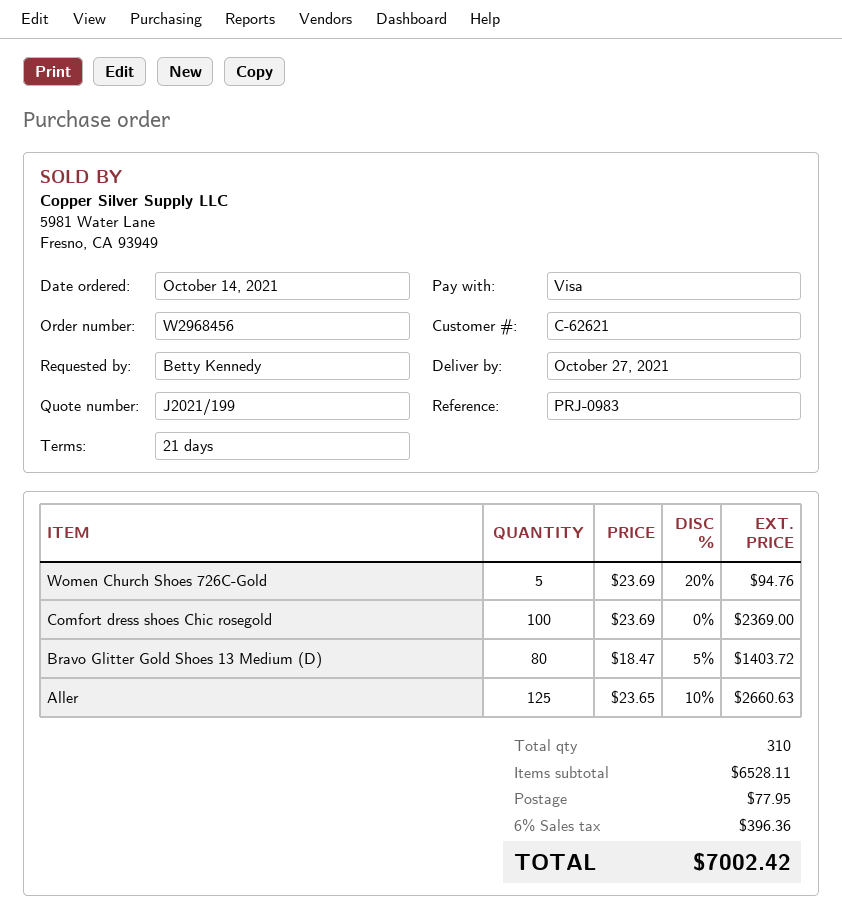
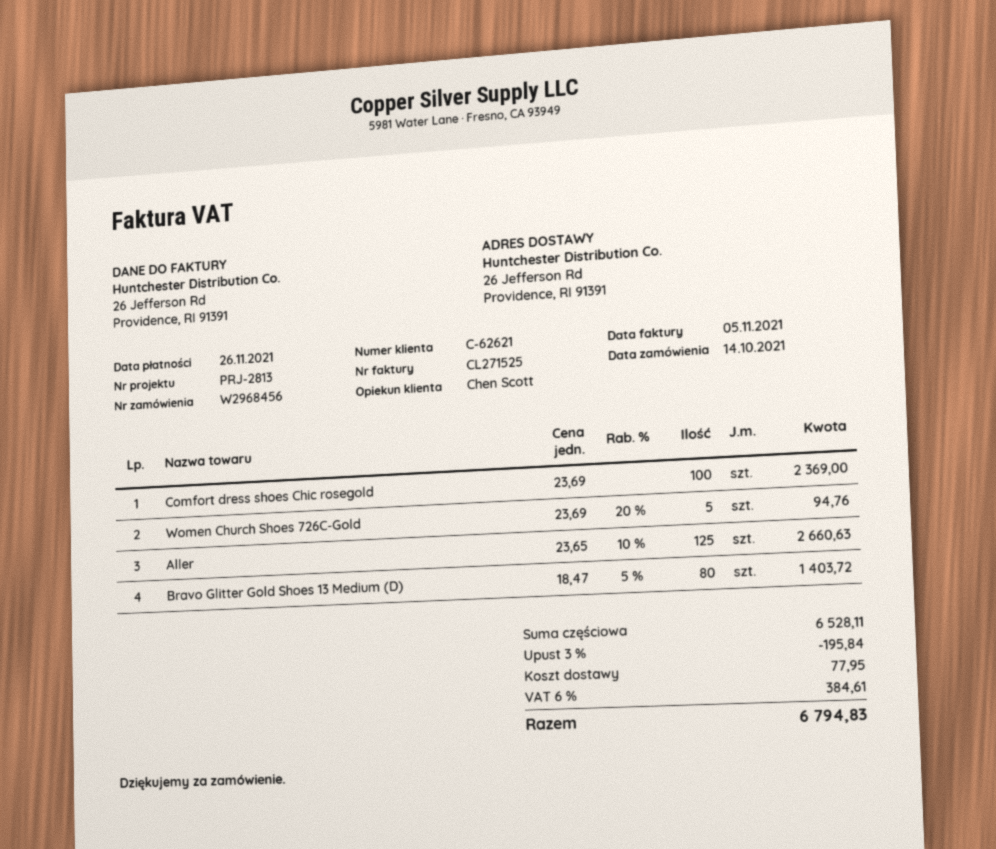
reference: PRJ-0983 -> PRJ-2813
discount: none -> 3% = 195.84
tax: 6% = 396.36 -> 6% = 384.61
total: 7002.42 -> 6794.83

